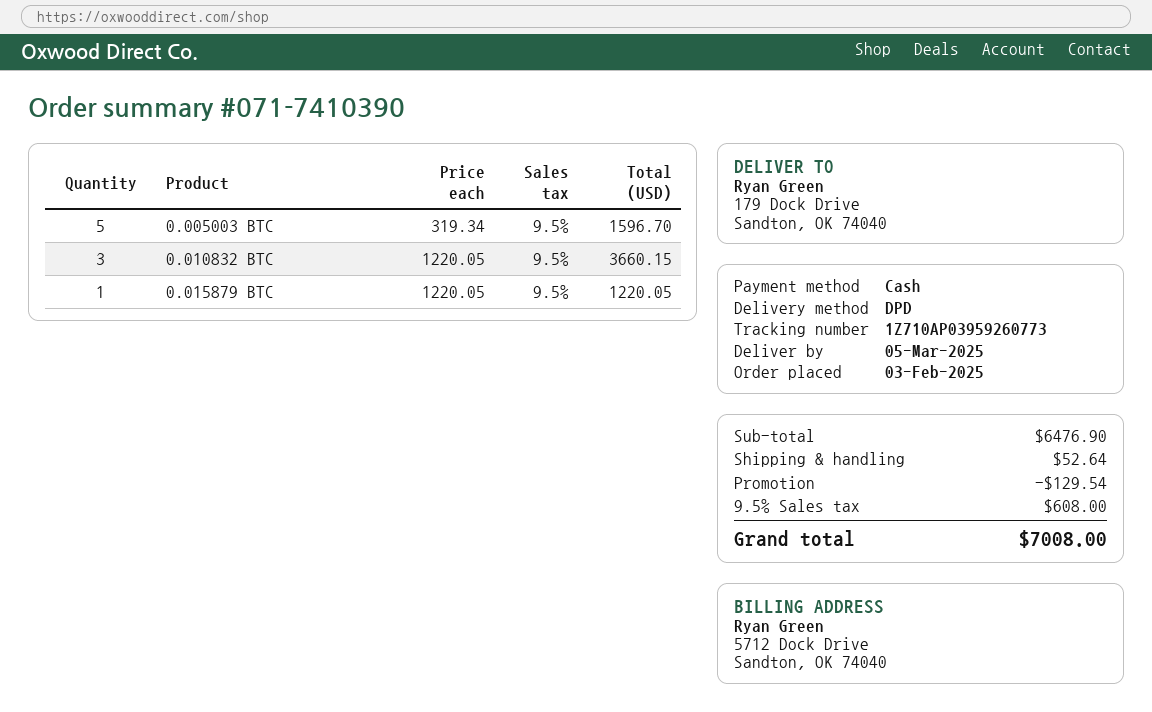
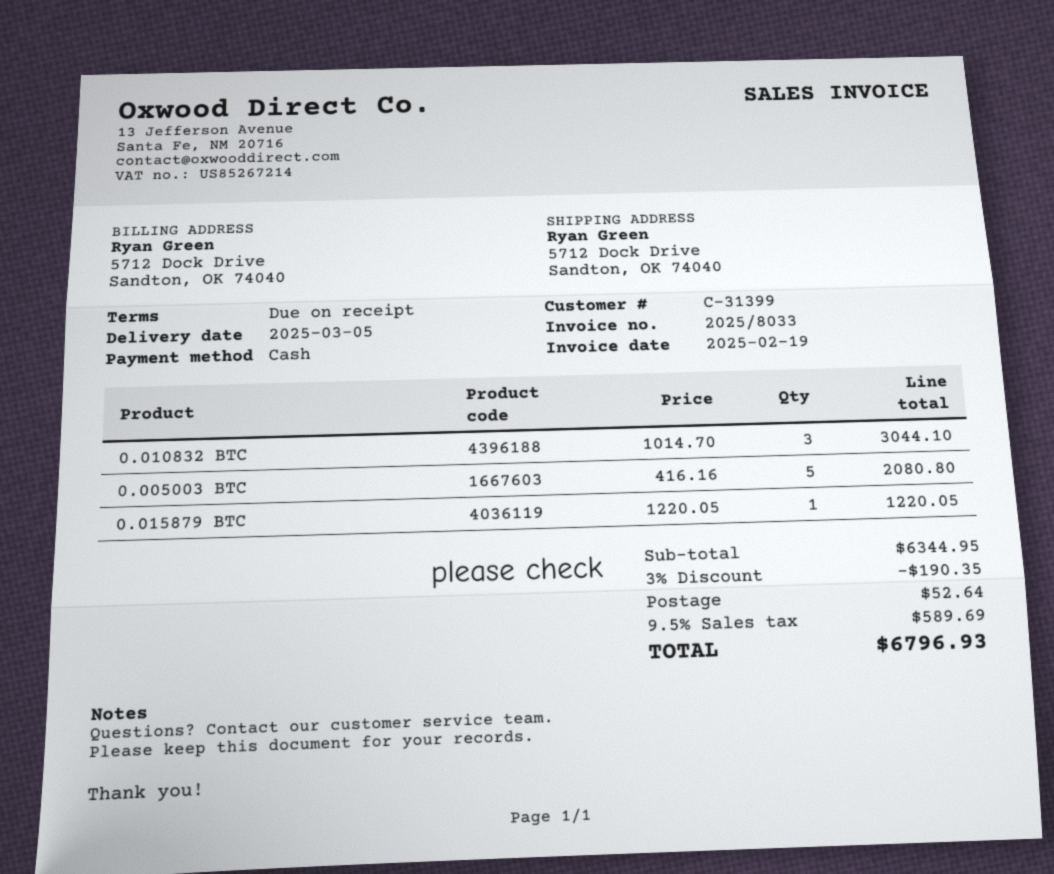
ship to: 179 Dock Drive, Sandton, OK 74040 -> 5712 Dock Drive, Sandton, OK 74040
0.005003 BTC: 5 x 319.34 = 1596.70 -> 5 x 416.16 = 2080.80
0.010832 BTC: 3 x 1220.05 = 3660.15 -> 3 x 1014.70 = 3044.10
subtotal: 6476.90 -> 6344.95
discount: 129.54 -> 190.35
tax: 9.5% = 608.00 -> 9.5% = 589.69
total: 7008.00 -> 6796.93

